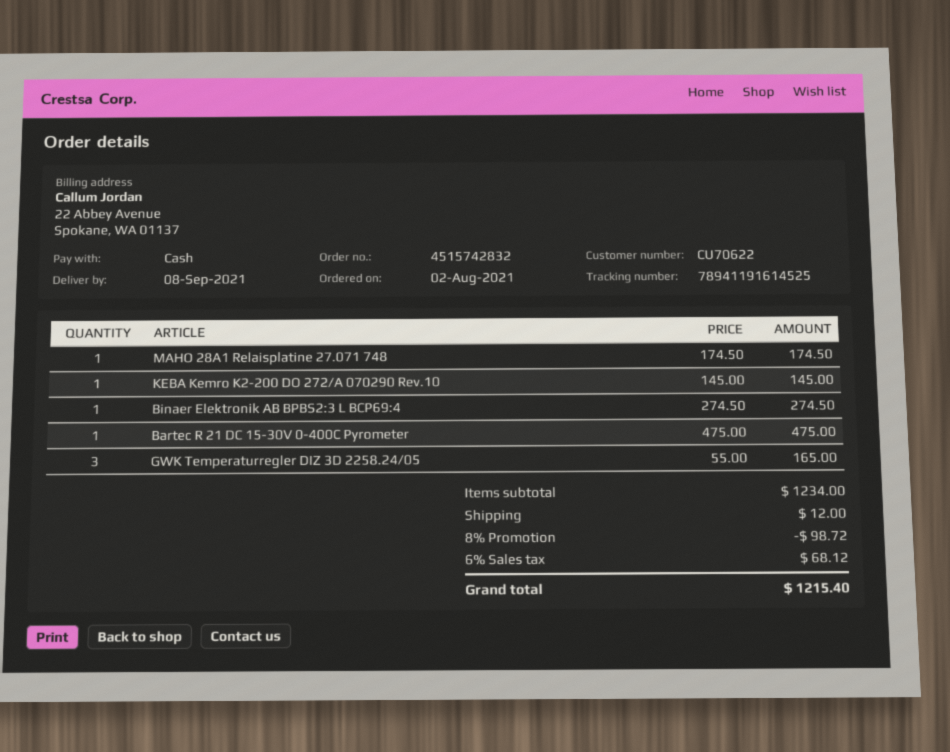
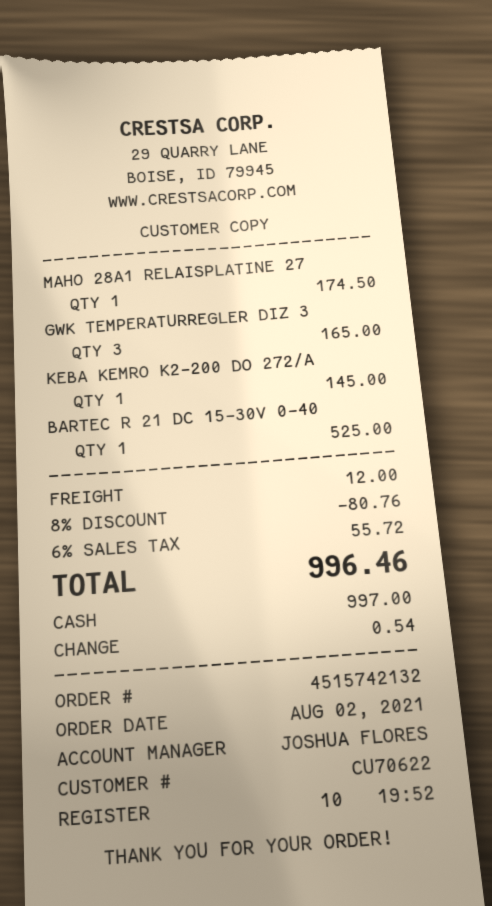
order number: 4515742832 -> 4515742132
Binaer Elektronik AB BPBS2:3 L BCP69:4: 1 for 274.50 -> none
Bartec R 21 DC 15-30V 0-400C Pyrometer: 1 for 475.00 -> 1 for 525.00
discount: 8% = 98.72 -> 8% = 80.76
tax: 6% = 68.12 -> 6% = 55.72
total: 1215.40 -> 996.46

